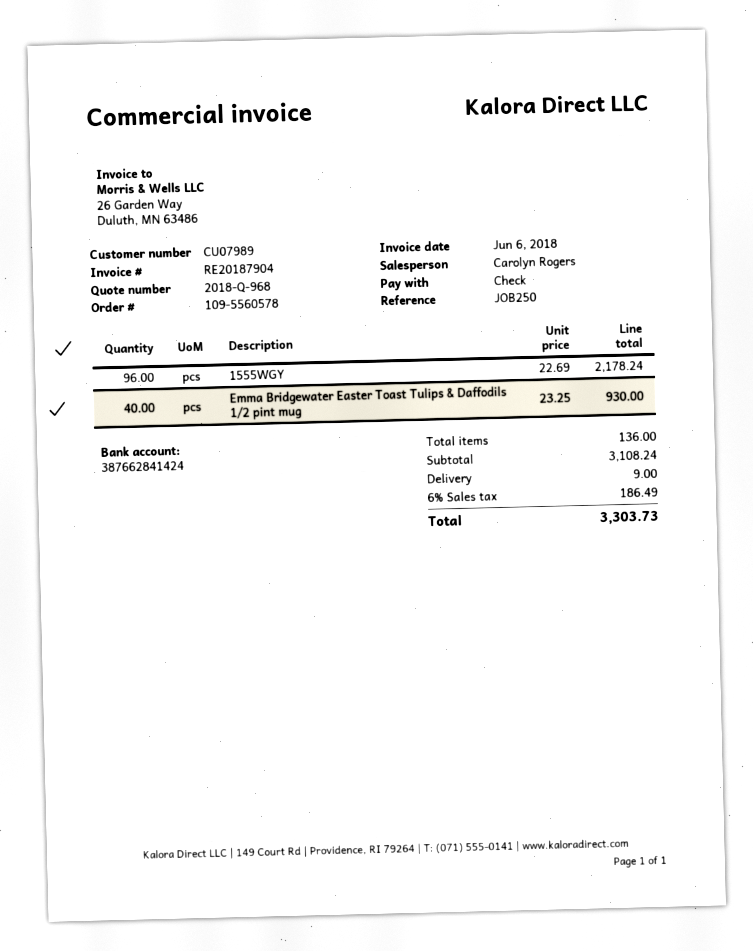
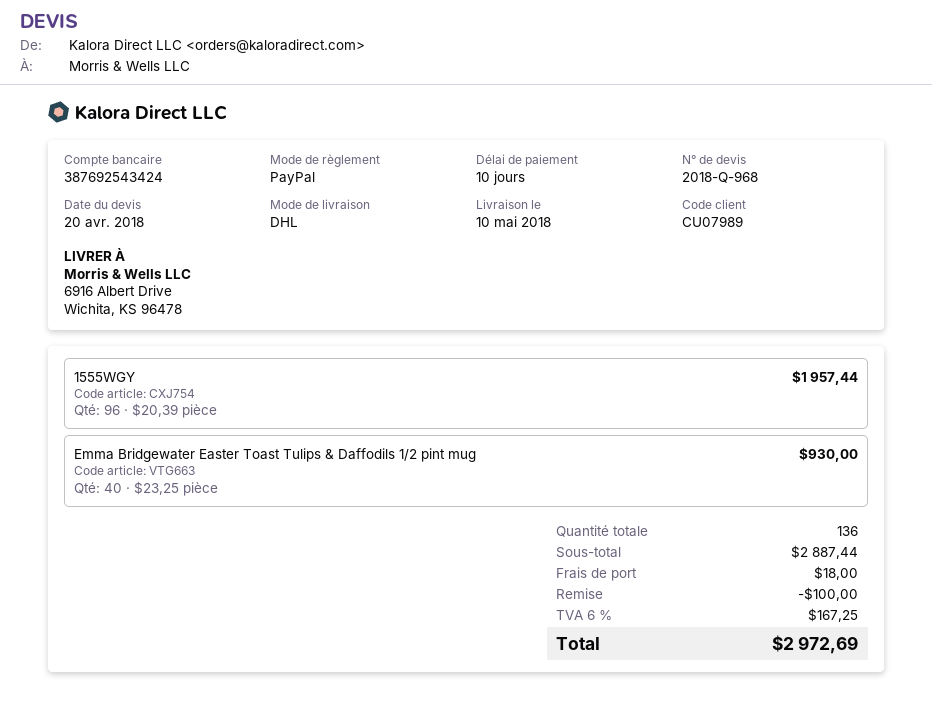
payment method: cheque -> PayPal
bank account: 387662841424 -> 387692543424
1555WGY: 96 x 22.69 = 2178.24 -> 96 x 20.39 = 1957.44
subtotal: 3108.24 -> 2887.44
discount: none -> 100.00
shipping: 9.00 -> 18.00
tax: 6% = 186.49 -> 6% = 167.25
total: 3303.73 -> 2972.69

